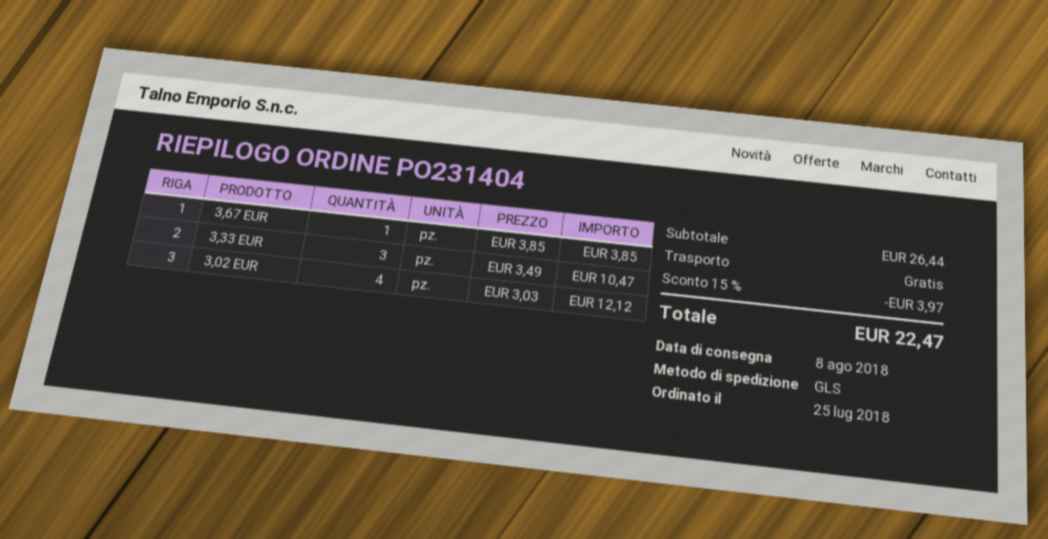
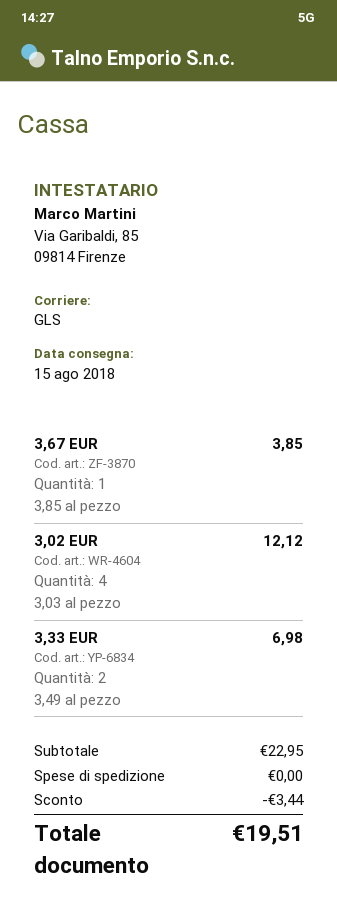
delivery date: 2018-08-08 -> 2018-08-15
3,33 EUR: 3 x 3.49 = 10.47 -> 2 x 3.49 = 6.98
subtotal: 26.44 -> 22.95
discount: 3.97 -> 3.44
total: 22.47 -> 19.51

